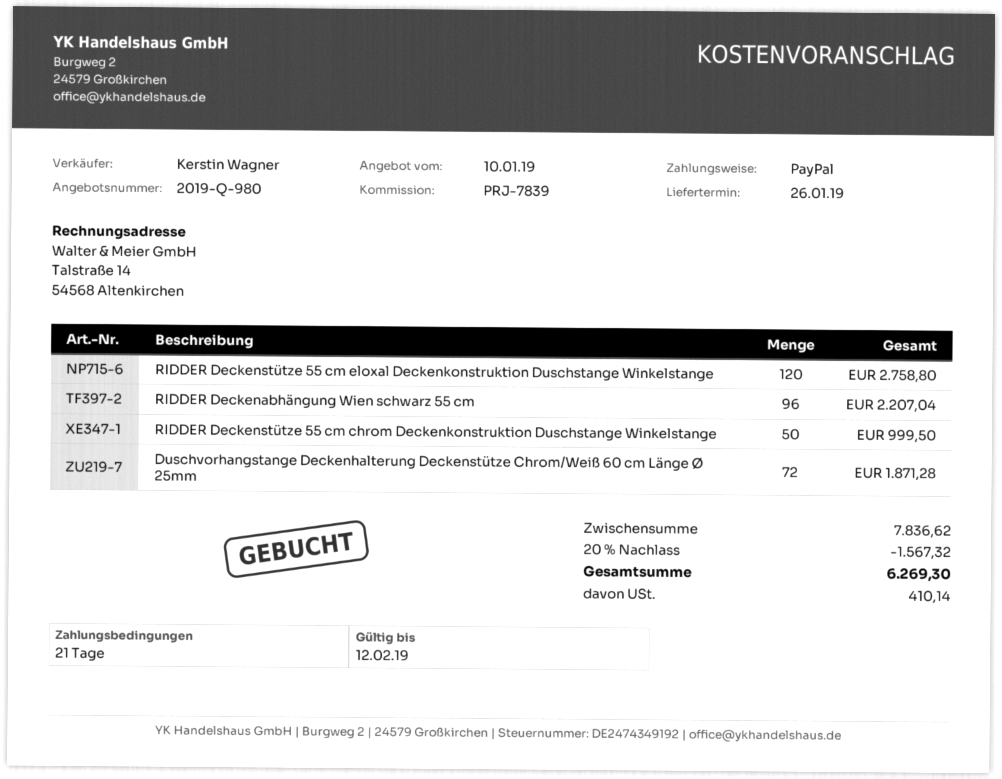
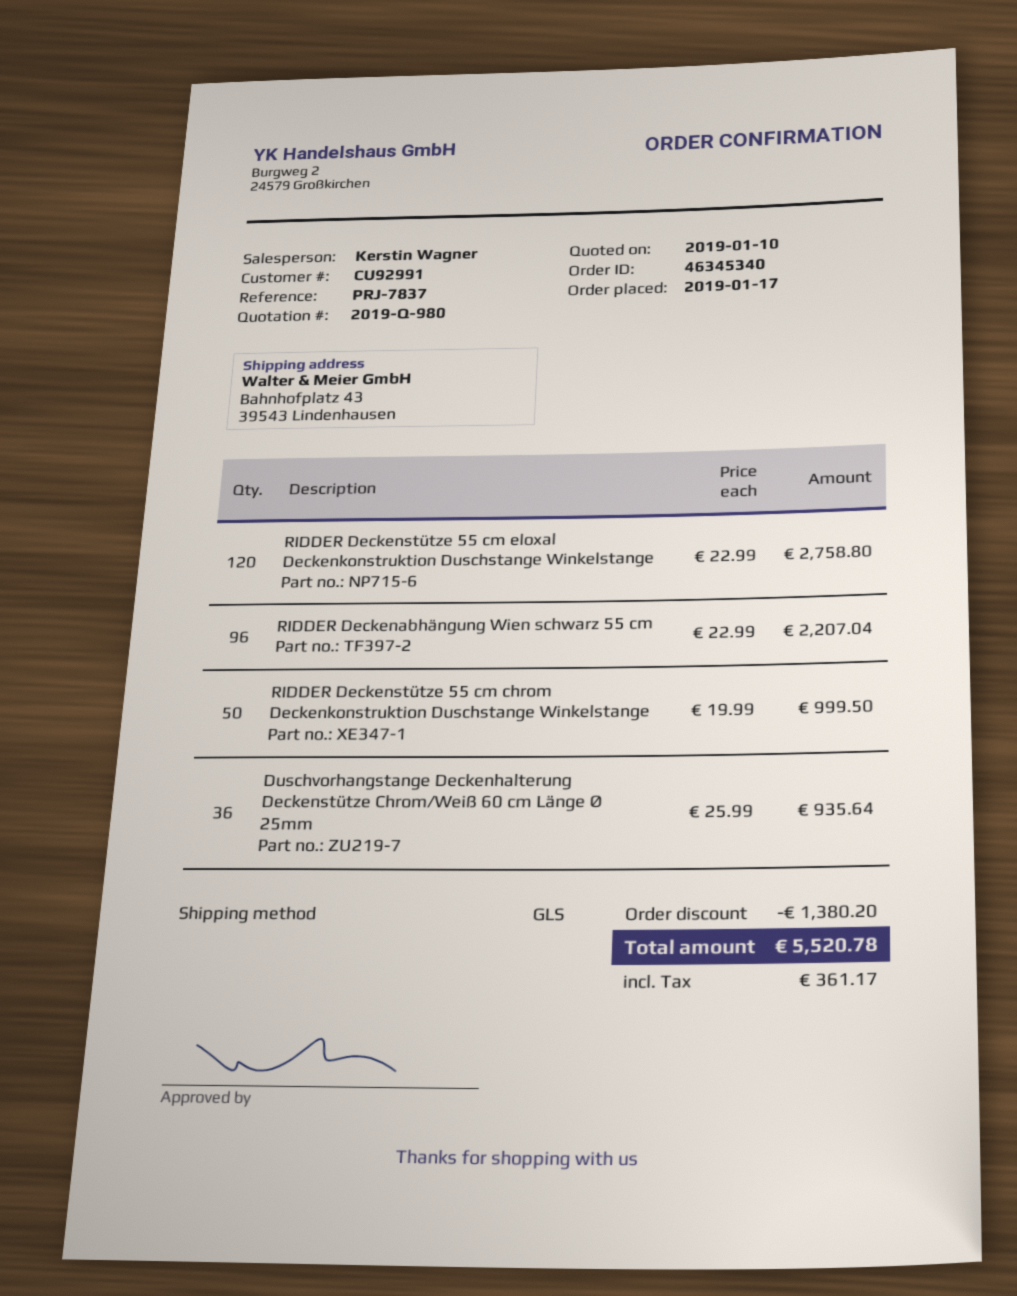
reference: PRJ-7839 -> PRJ-7837
Duschvorhangstange Deckenhalterung Deckenstütze Chrom/Weiß 60 cm Länge Ø 25mm: 72 for 1871.28 -> 36 for 935.64
discount: 1567.32 -> 1380.20
tax: 410.14 -> 361.17
total: 6269.30 -> 5520.78

